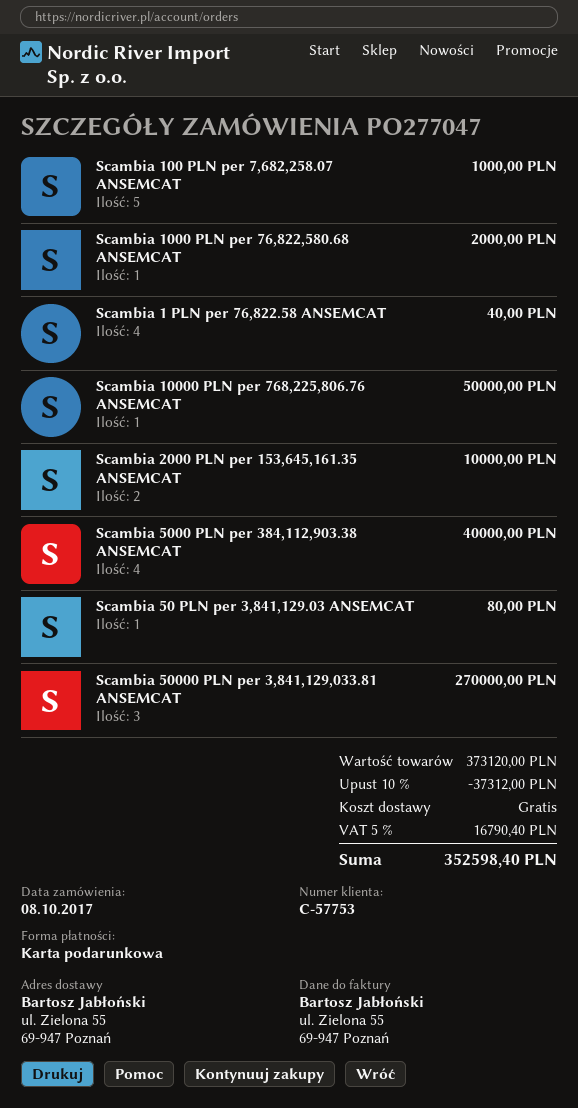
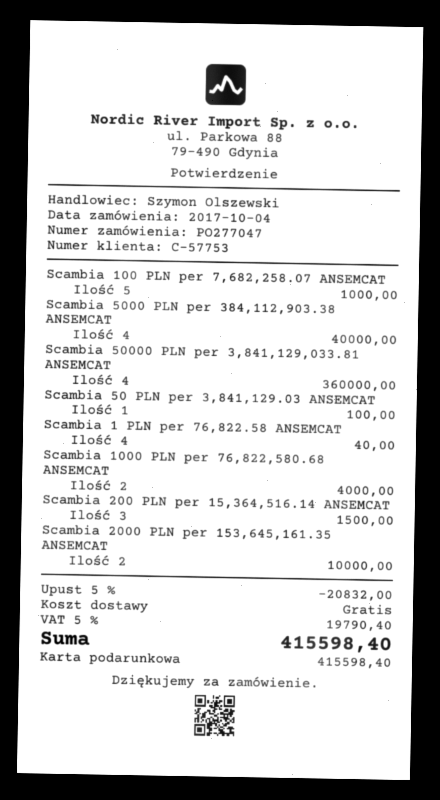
order date: 2017-10-08 -> 2017-10-04
Scambia 1000 PLN per 76,822,580.68 ANSEMCAT: 1 for 2000.00 -> 2 for 4000.00
Scambia 10000 PLN per 768,225,806.76 ANSEMCAT: 1 for 50000.00 -> none
Scambia 50 PLN per 3,841,129.03 ANSEMCAT: 1 for 80.00 -> 1 for 100.00
Scambia 50000 PLN per 3,841,129,033.81 ANSEMCAT: 3 for 270000.00 -> 4 for 360000.00
Scambia 200 PLN per 15,364,516.14 ANSEMCAT: none -> 3 for 1500.00
discount: 10% = 37312.00 -> 5% = 20832.00
tax: 5% = 16790.40 -> 5% = 19790.40
total: 352598.40 -> 415598.40

